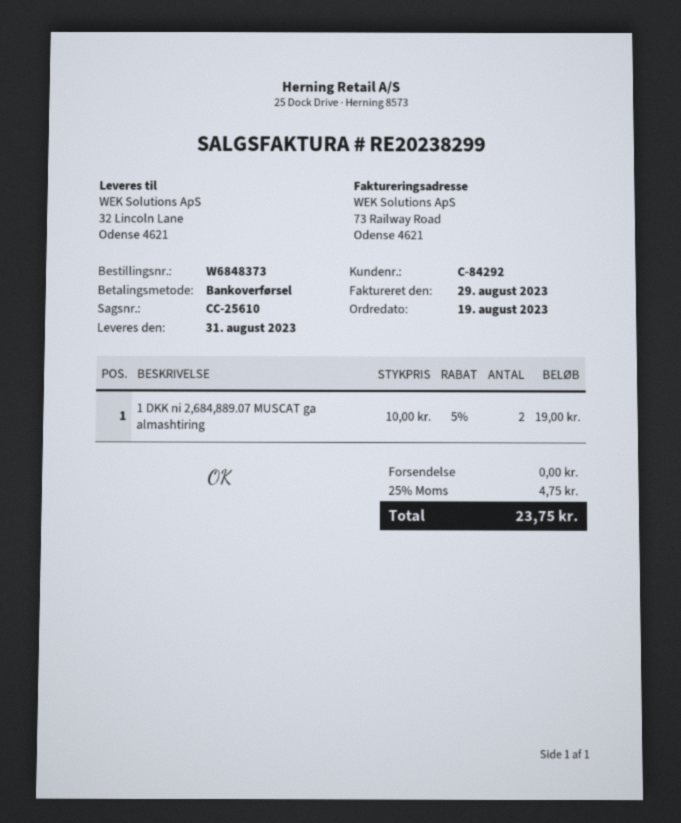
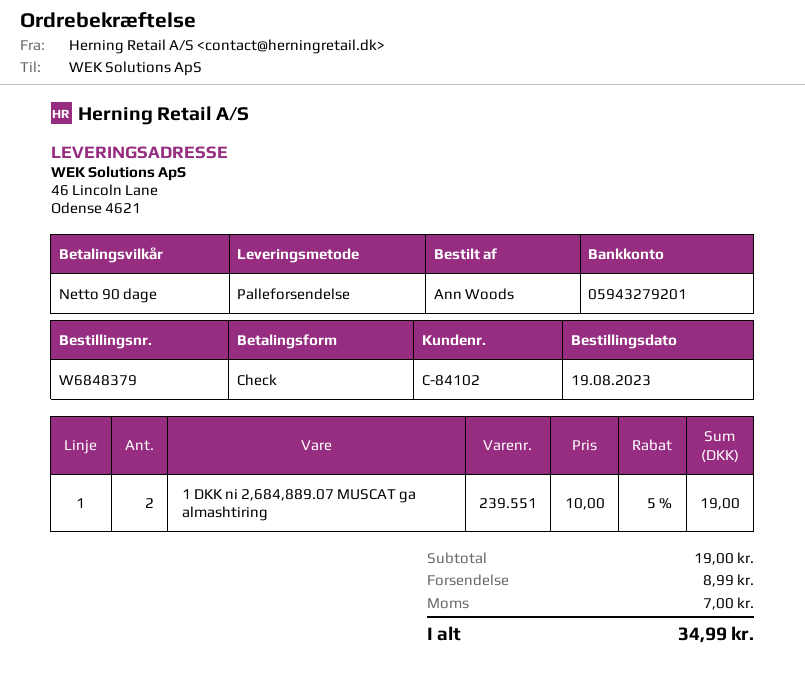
order number: W6848373 -> W6848379
customer number: C-84292 -> C-84102
payment method: bank transfer -> cheque
ship to: 32 Lincoln Lane, Odense 4621 -> 46 Lincoln Lane, Odense 4621
shipping: 0.00 -> 8.99
tax: 4.75 -> 7.00
total: 23.75 -> 34.99

